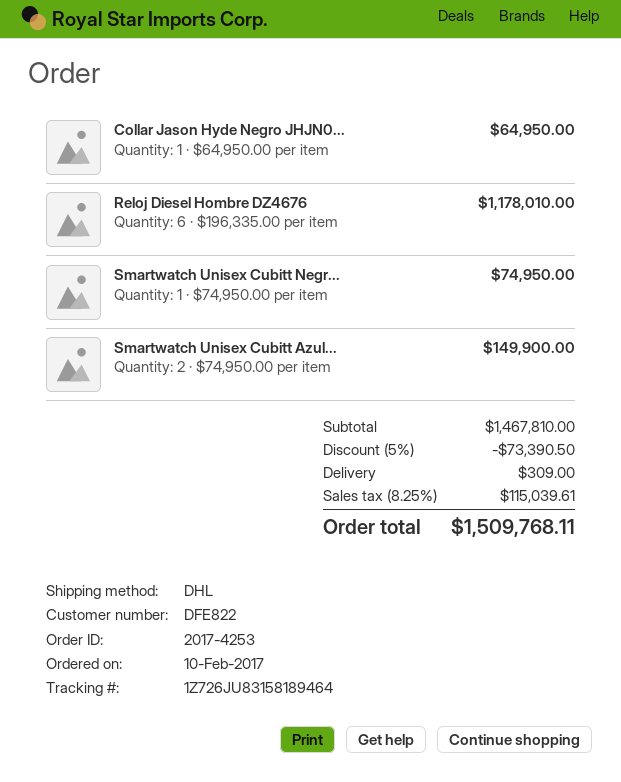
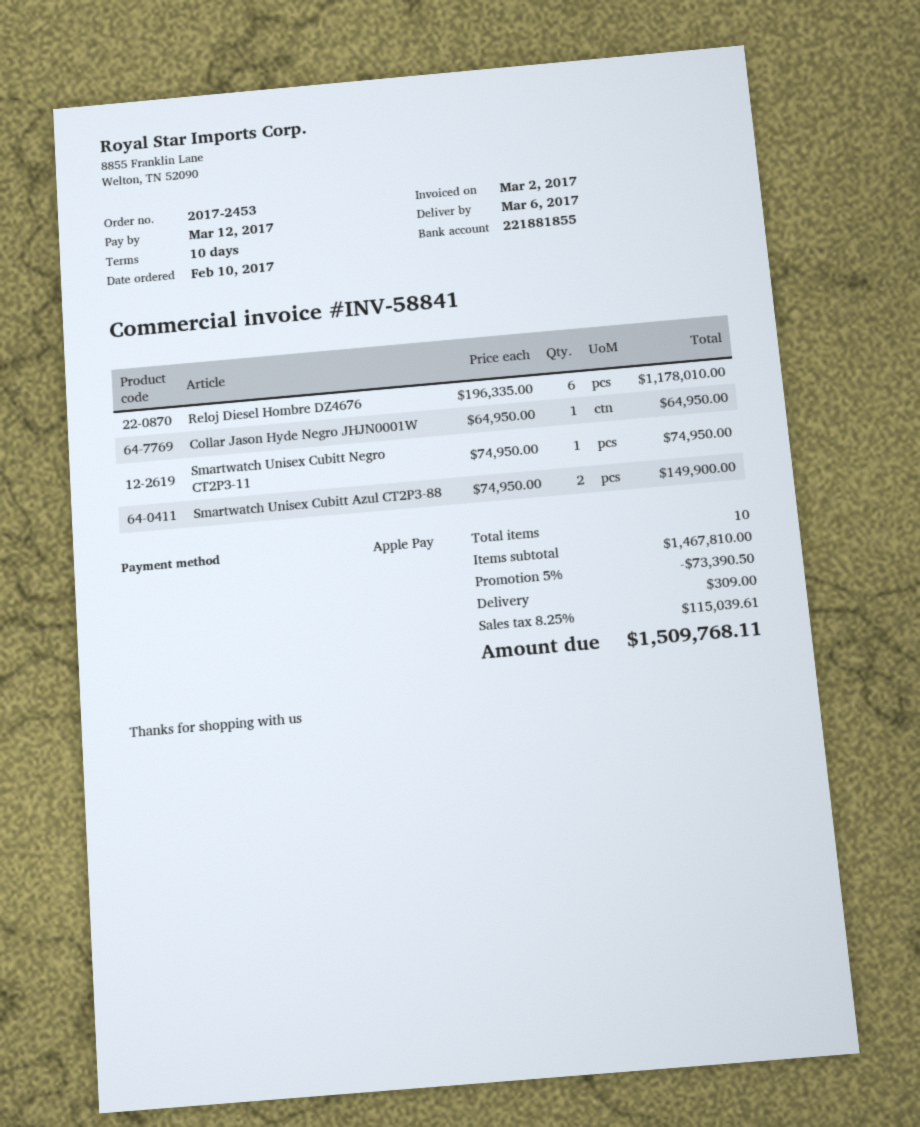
order number: 2017-4253 -> 2017-2453

